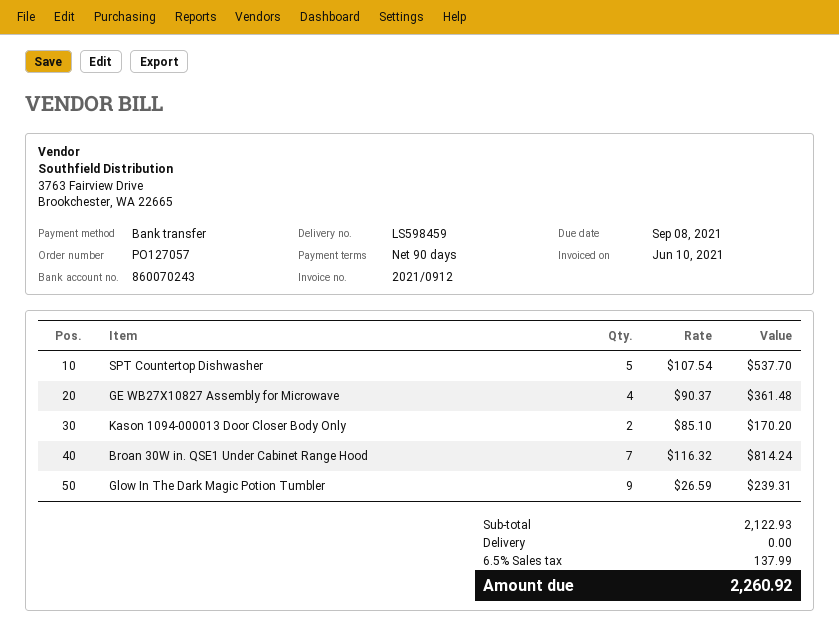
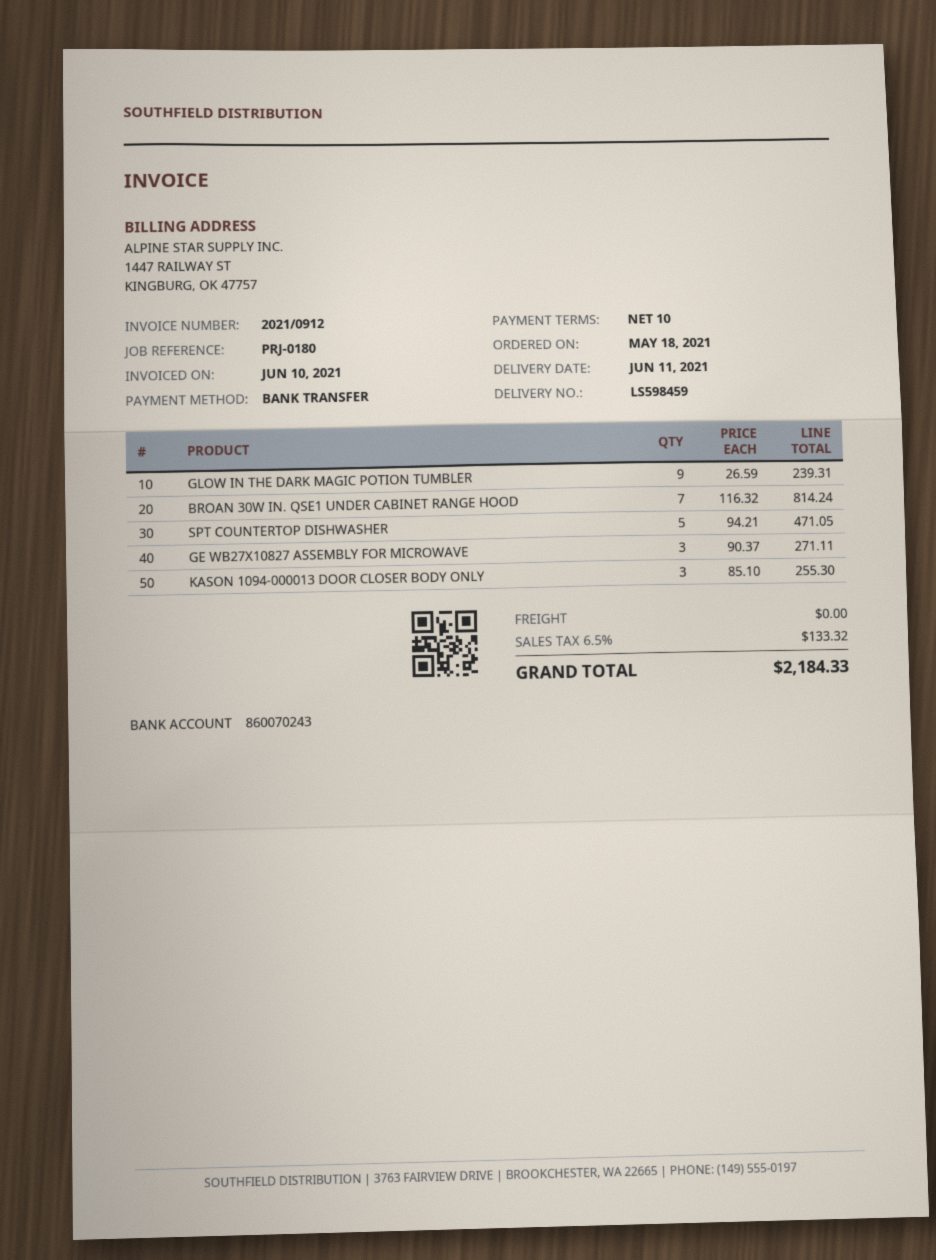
payment terms: 90 days -> 10 days
SPT Countertop Dishwasher: 5 x 107.54 = 537.70 -> 5 x 94.21 = 471.05
GE WB27X10827 Assembly for Microwave: 4 x 90.37 = 361.48 -> 3 x 90.37 = 271.11
Kason 1094-000013 Door Closer Body Only: 2 x 85.10 = 170.20 -> 3 x 85.10 = 255.30
tax: 6.5% = 137.99 -> 6.5% = 133.32
total: 2260.92 -> 2184.33

